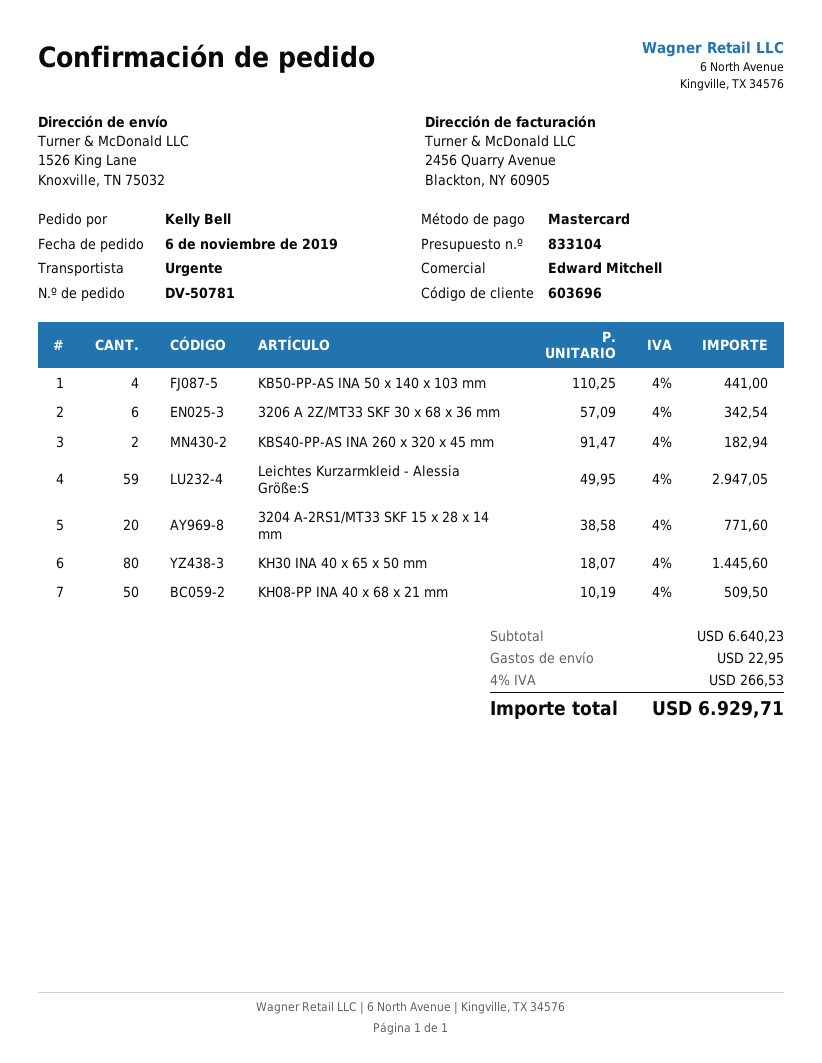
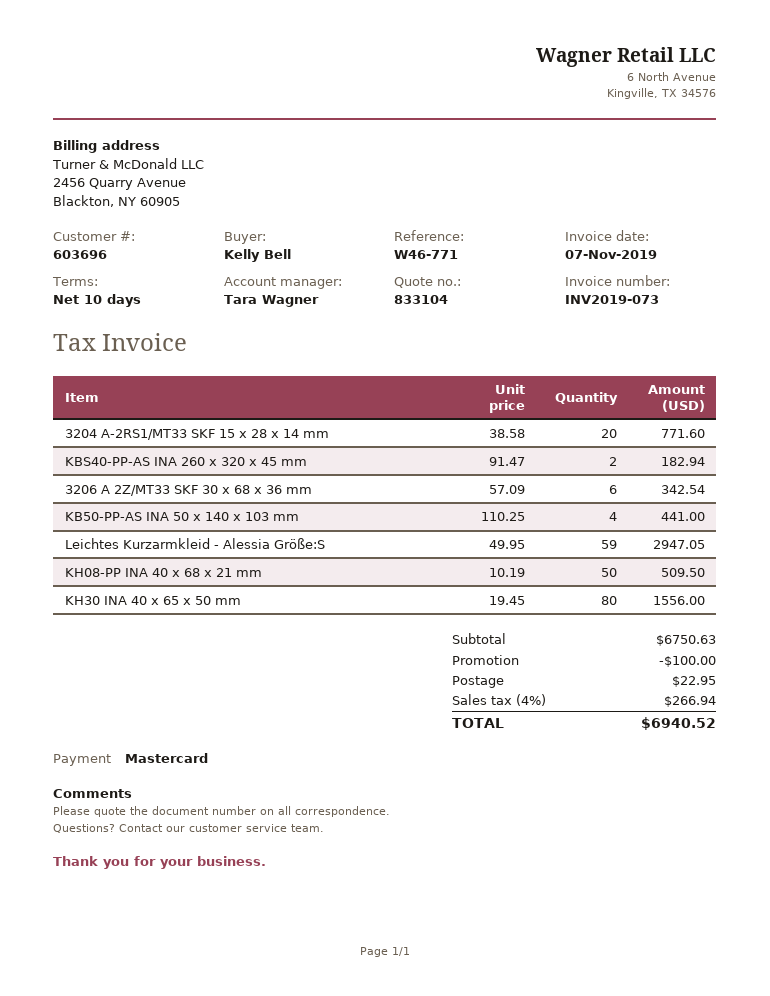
sales rep: Edward Mitchell -> Tara Wagner
KH30 INA 40 x 65 x 50 mm: 80 x 18.07 = 1445.60 -> 80 x 19.45 = 1556.00
subtotal: 6640.23 -> 6750.63
discount: none -> 100.00
tax: 4% = 266.53 -> 4% = 266.94
total: 6929.71 -> 6940.52

